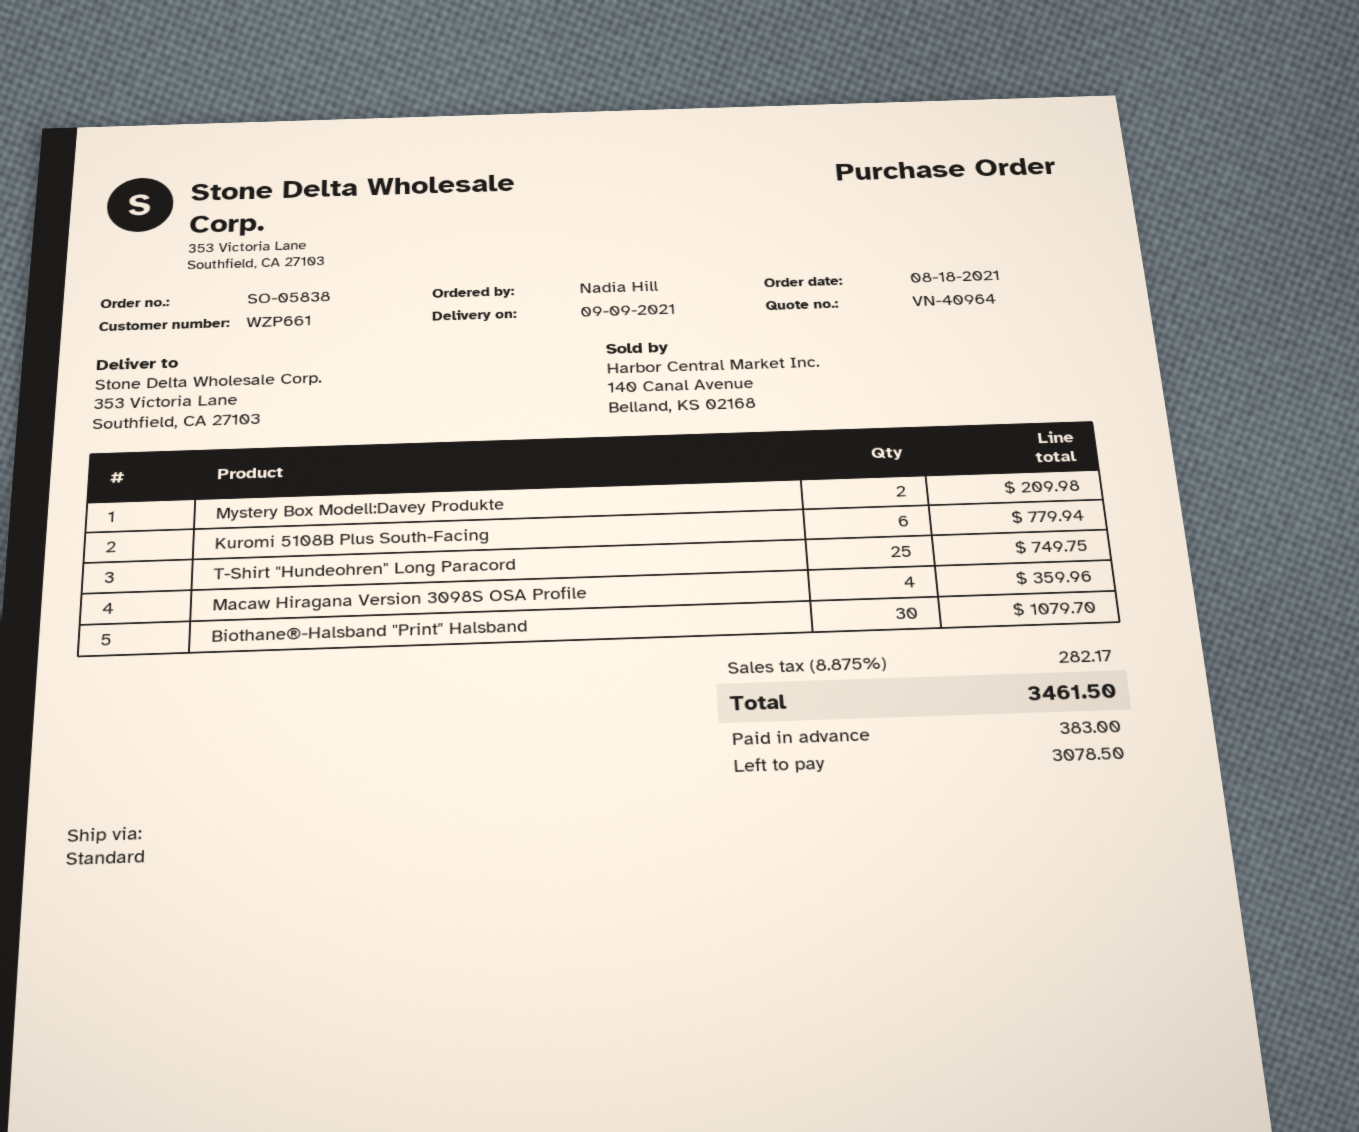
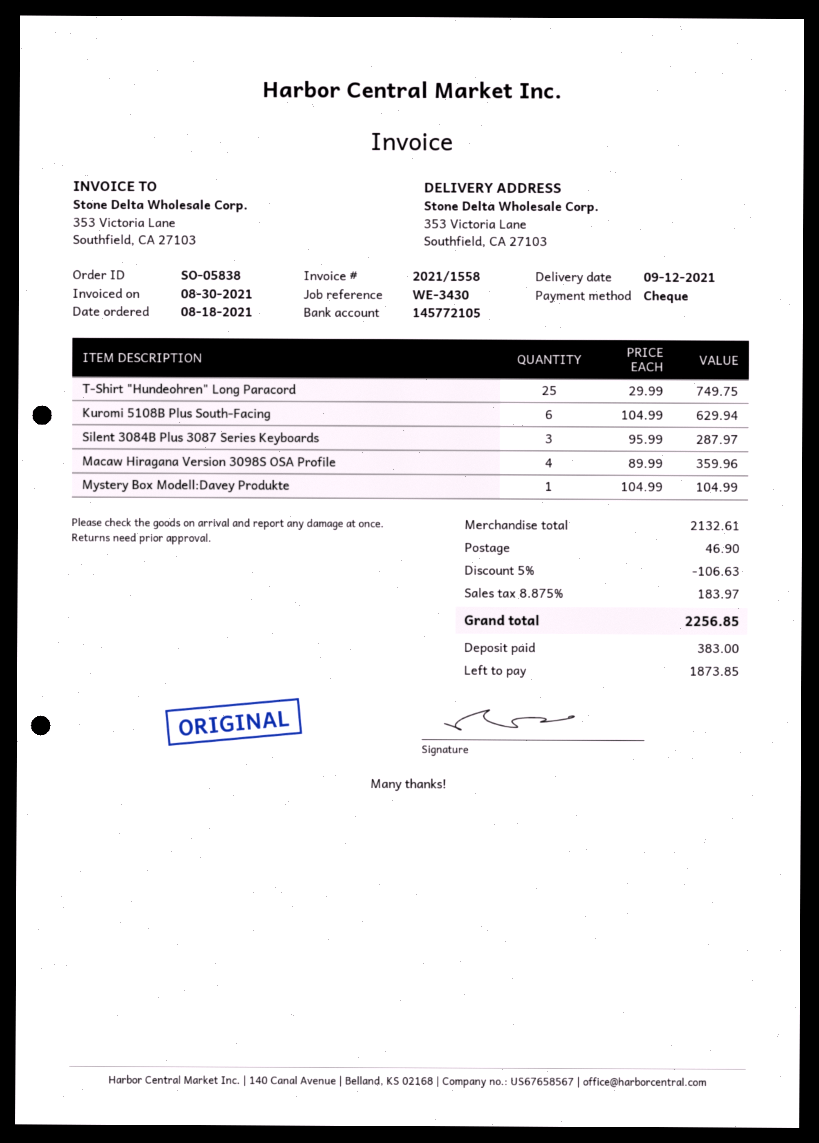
delivery date: 2021-09-09 -> 2021-09-12
Mystery Box Modell:Davey Produkte: 2 for 209.98 -> 1 for 104.99
Kuromi 5108B Plus South-Facing: 6 for 779.94 -> 6 for 629.94
Biothane®-Halsband "Print" Halsband: 30 for 1079.70 -> none
Silent 3084B Plus 3087 Series Keyboards: none -> 3 for 287.97
discount: none -> 5% = 106.63
shipping: none -> 46.90
tax: 8.875% = 282.17 -> 8.875% = 183.97
total: 3461.50 -> 2256.85
balance: 3078.50 -> 1873.85

